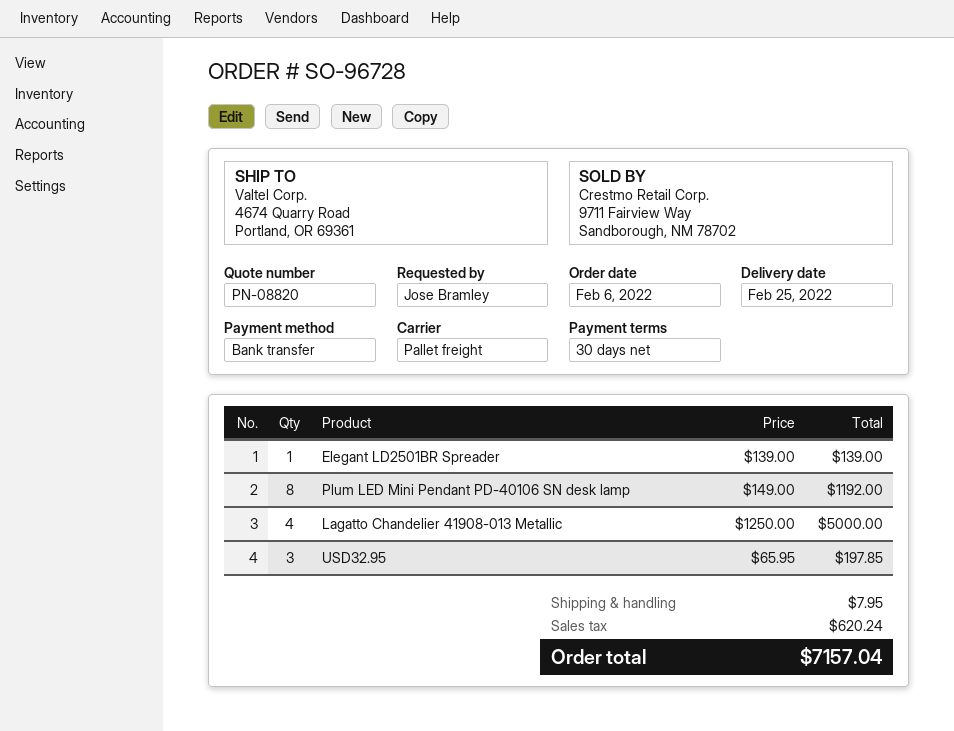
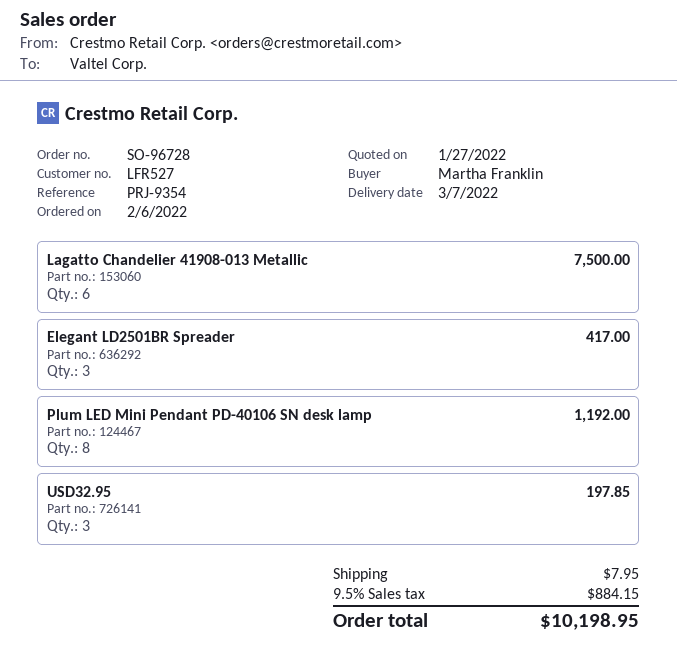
delivery date: 2022-02-25 -> 2022-03-07
ordered by: Jose Bramley -> Martha Franklin
Elegant LD2501BR Spreader: 1 for 139.00 -> 3 for 417.00
Lagatto Chandelier 41908-013 Metallic: 4 for 5000.00 -> 6 for 7500.00
tax: 620.24 -> 884.15
total: 7157.04 -> 10198.95

